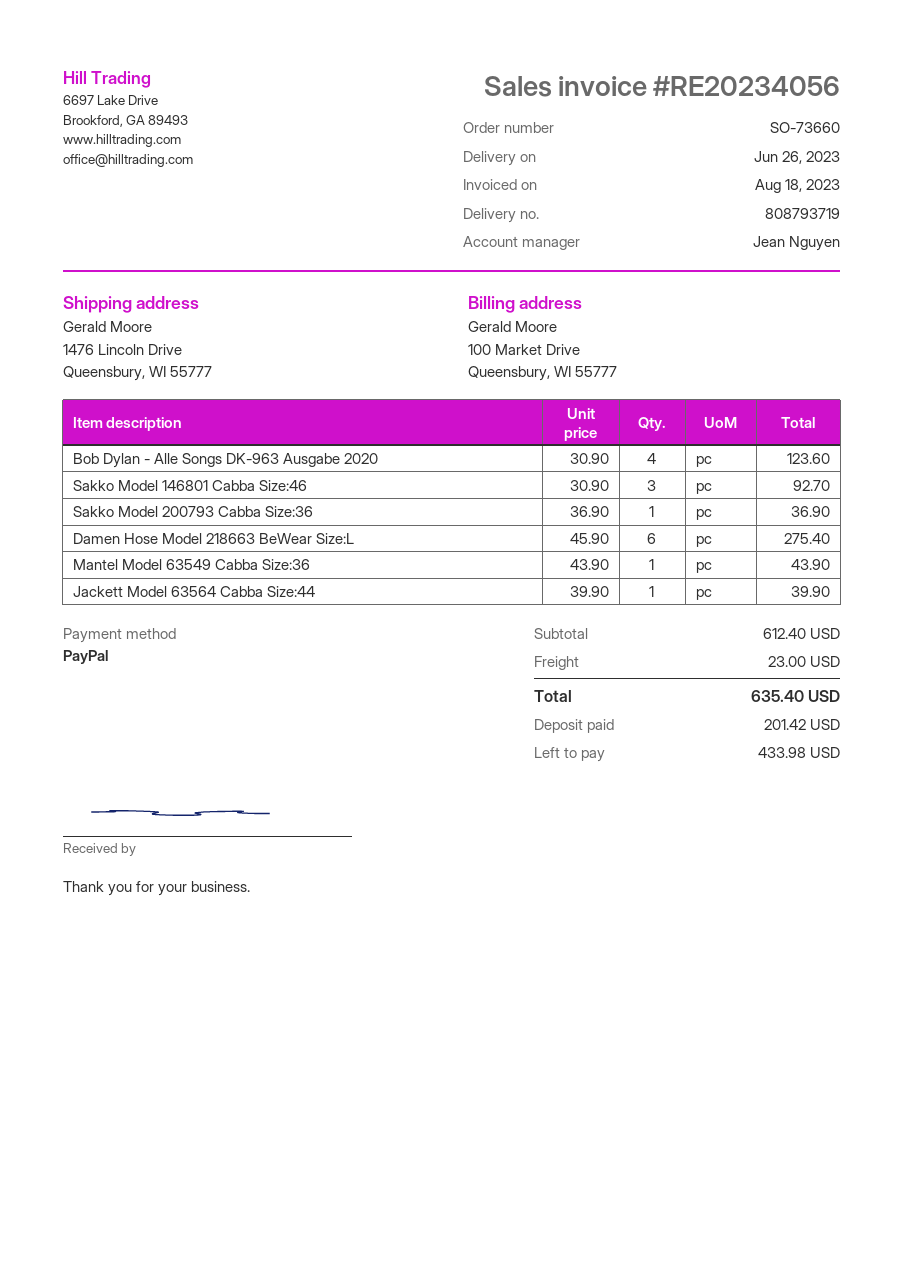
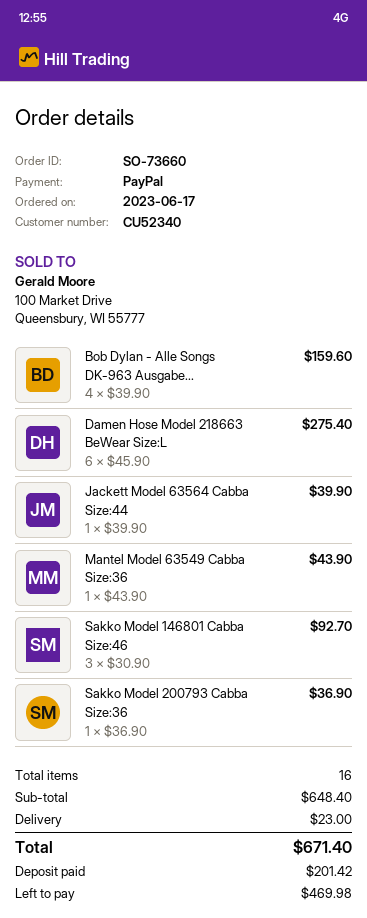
Bob Dylan - Alle Songs DK-963 Ausgabe 2020: 4 x 30.90 = 123.60 -> 4 x 39.90 = 159.60
subtotal: 612.40 -> 648.40
total: 635.40 -> 671.40
balance: 433.98 -> 469.98

